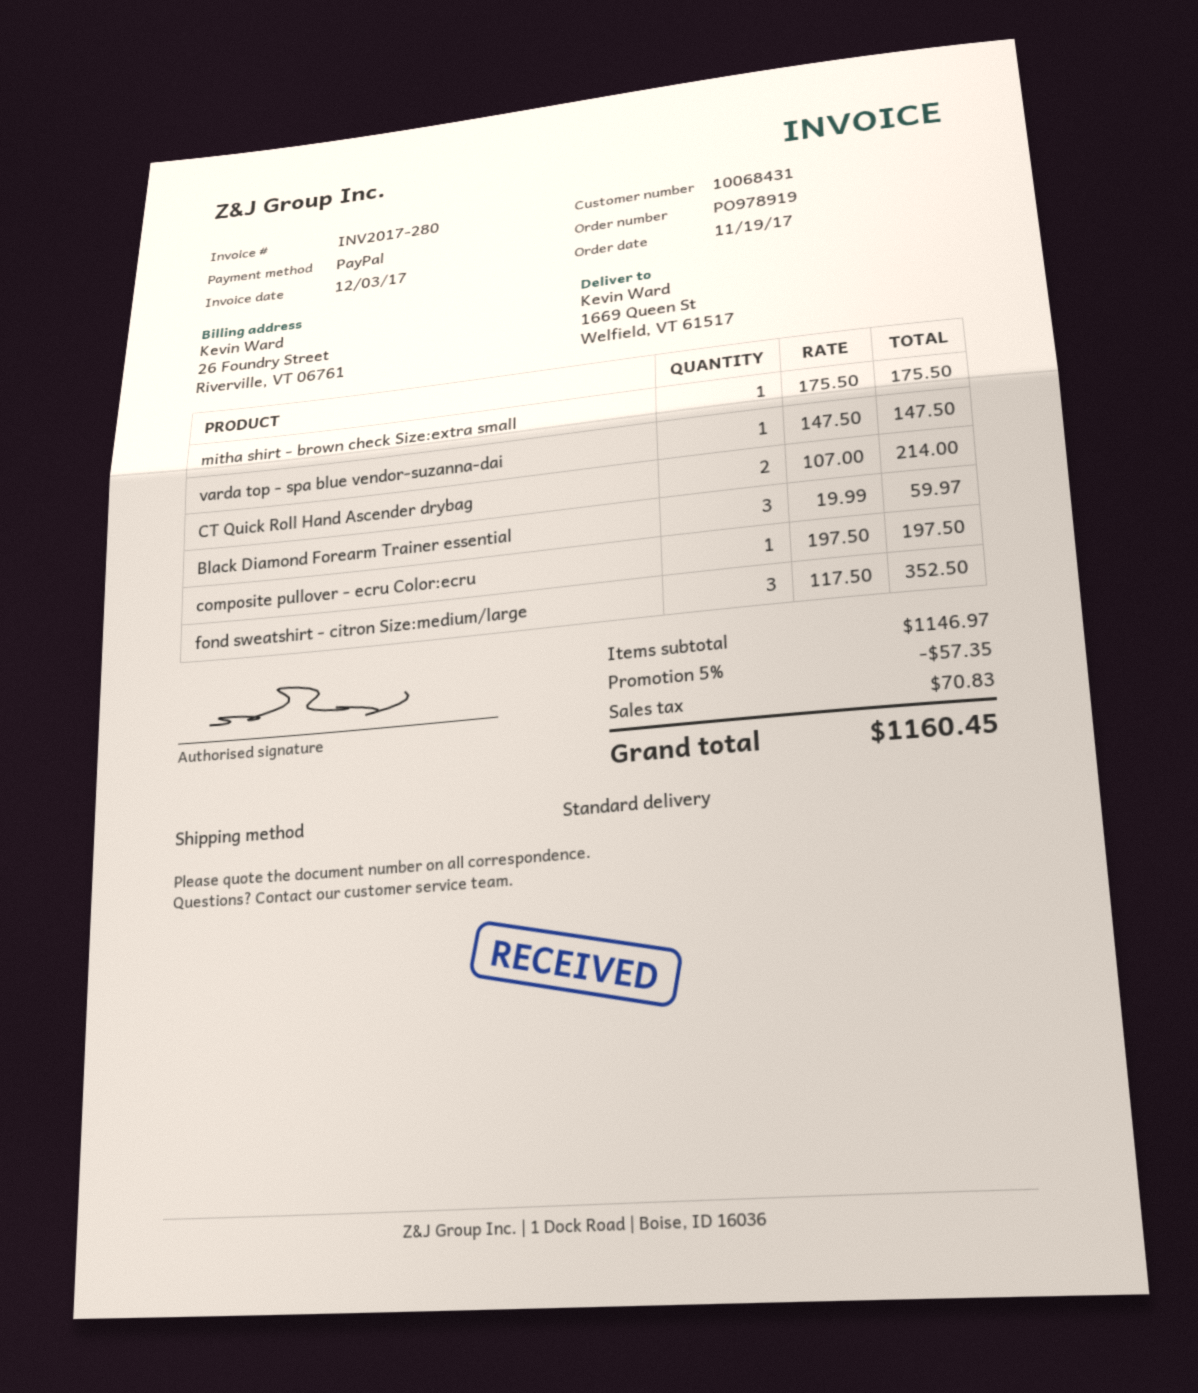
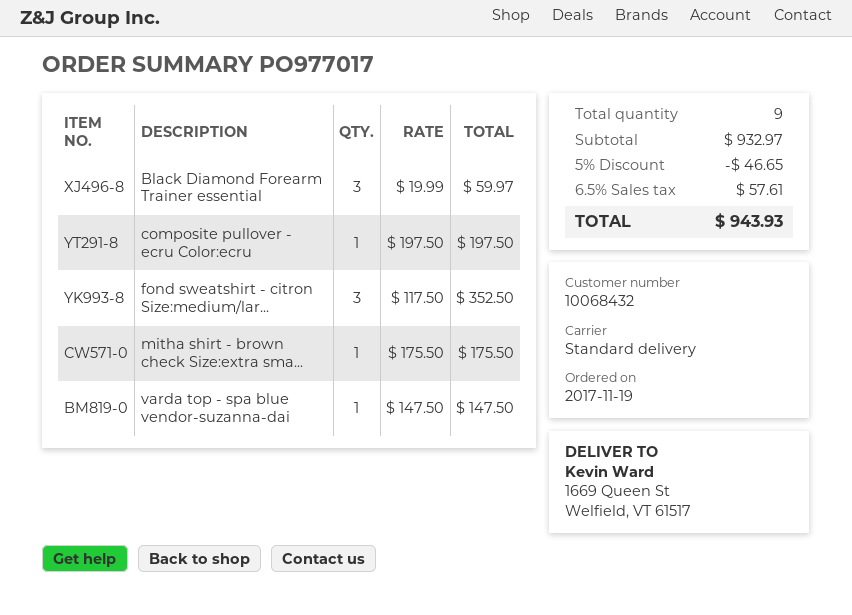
order number: PO978919 -> PO977017
customer number: 10068431 -> 10068432
CT Quick Roll Hand Ascender drybag: 2 x 107.00 = 214.00 -> none
subtotal: 1146.97 -> 932.97
discount: 5% = 57.35 -> 5% = 46.65
tax: 70.83 -> 57.61
total: 1160.45 -> 943.93

